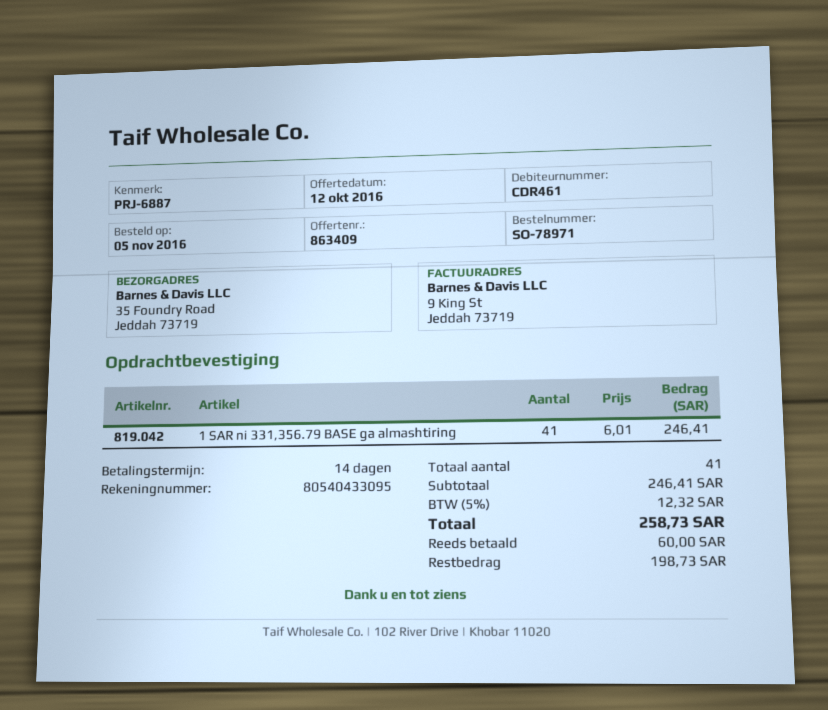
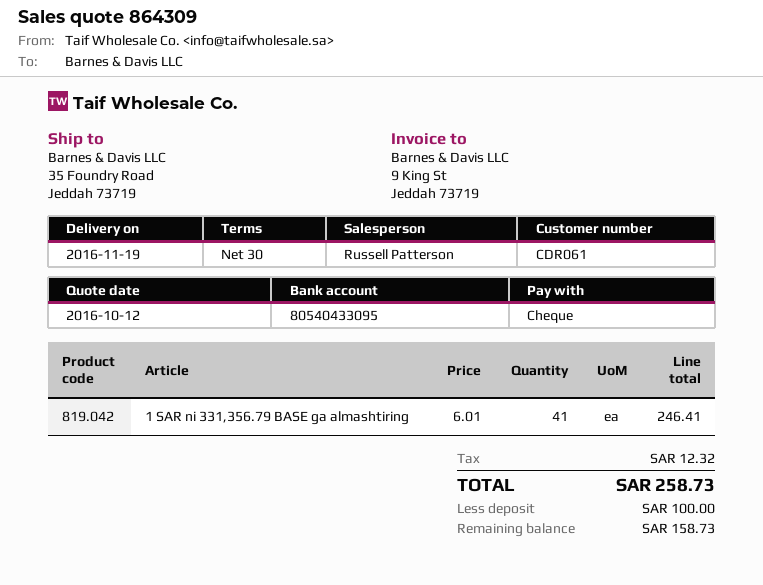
quote number: 863409 -> 864309
payment terms: 14 days -> 30 days
customer number: CDR461 -> CDR061
deposit: 60.00 -> 100.00
balance: 198.73 -> 158.73

